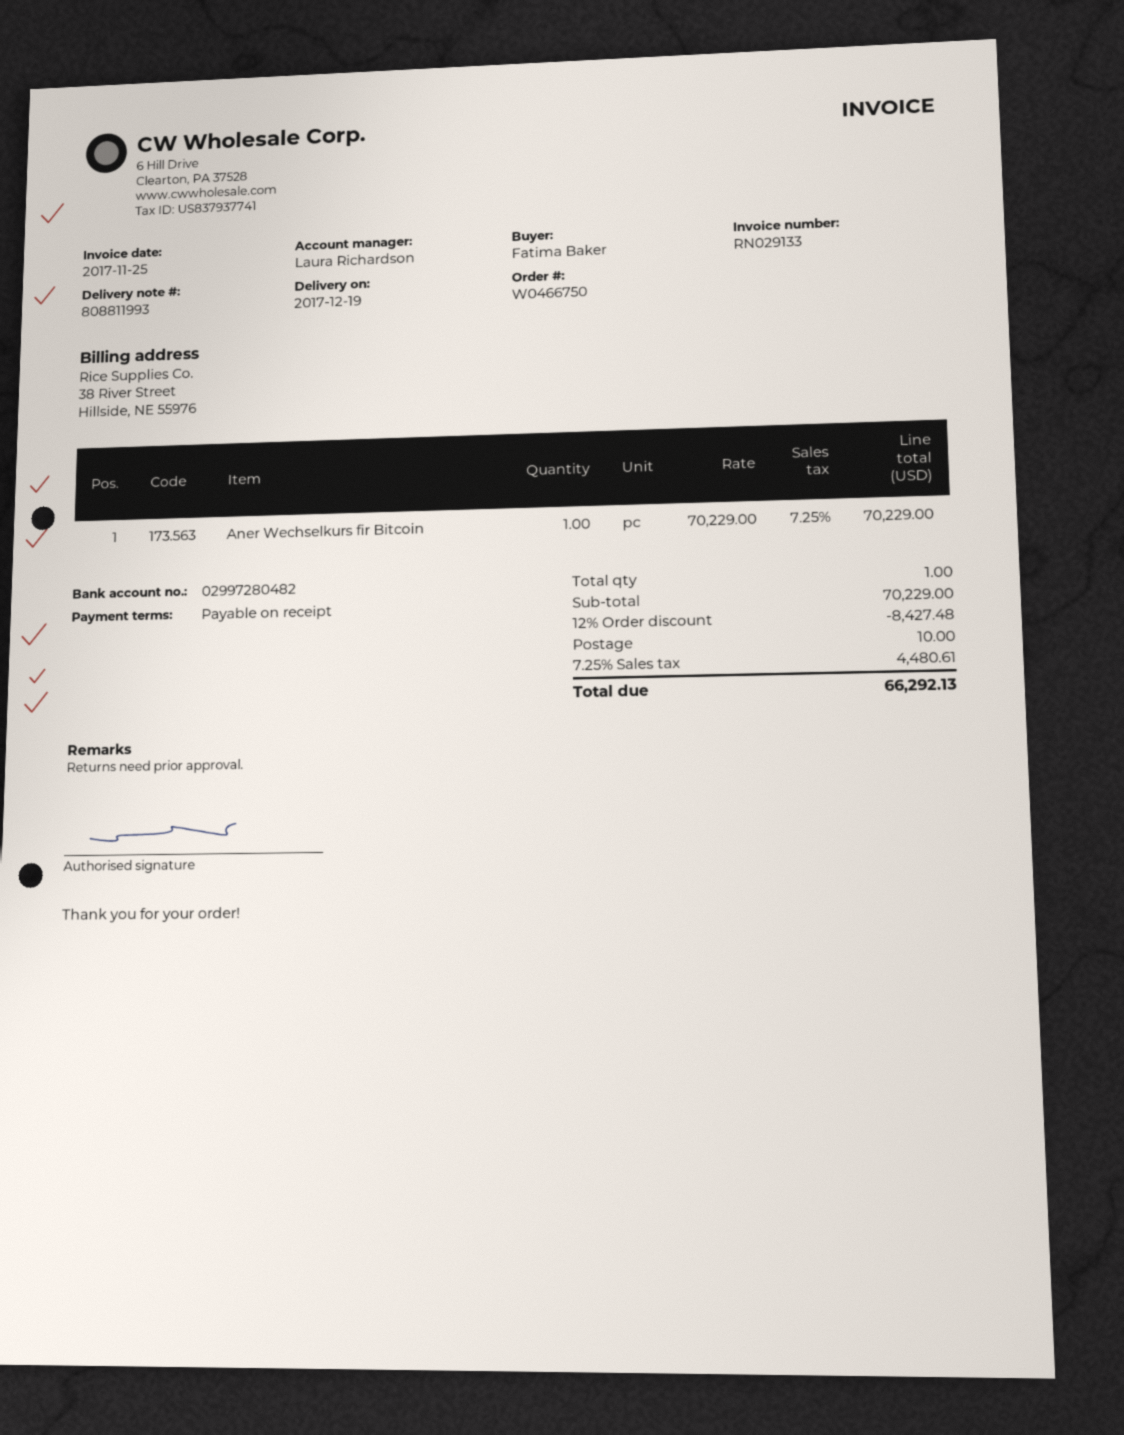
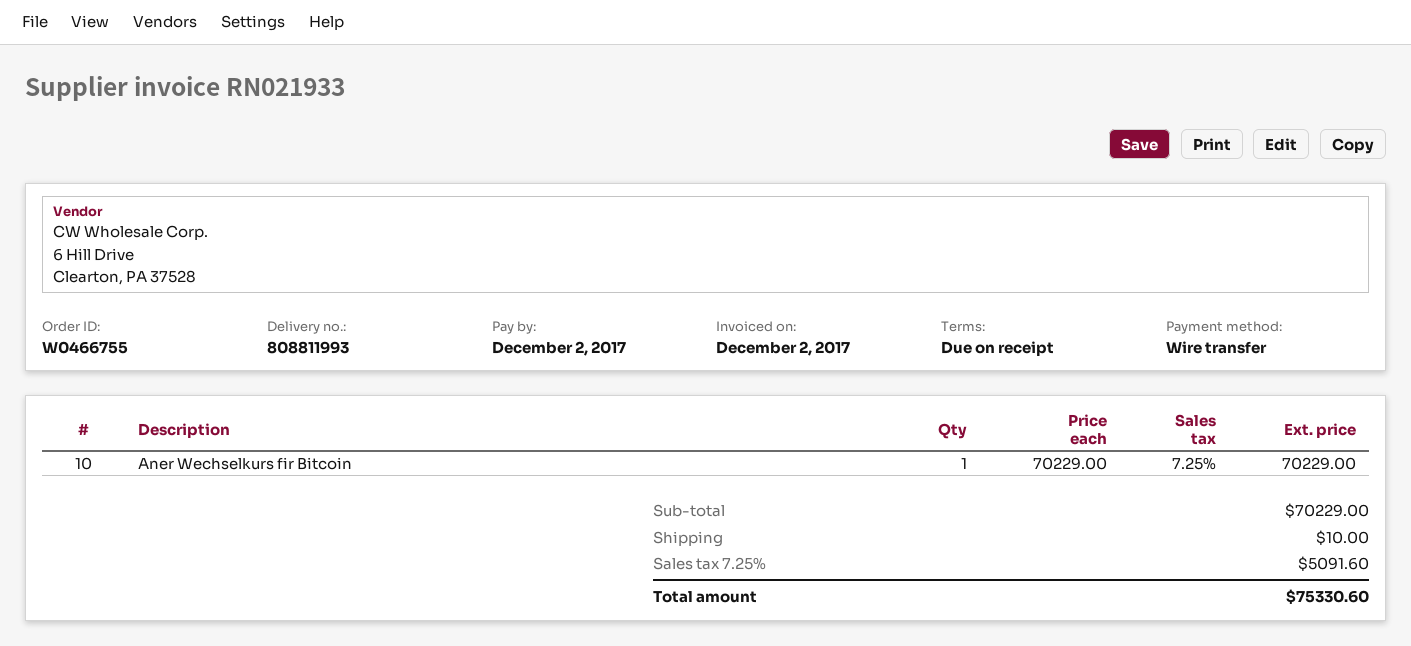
order number: W0466750 -> W0466755
invoice number: RN029133 -> RN021933
invoice date: 2017-11-25 -> 2017-12-02
discount: 12% = 8427.48 -> none
tax: 7.25% = 4480.61 -> 7.25% = 5091.60
total: 66292.13 -> 75330.60

